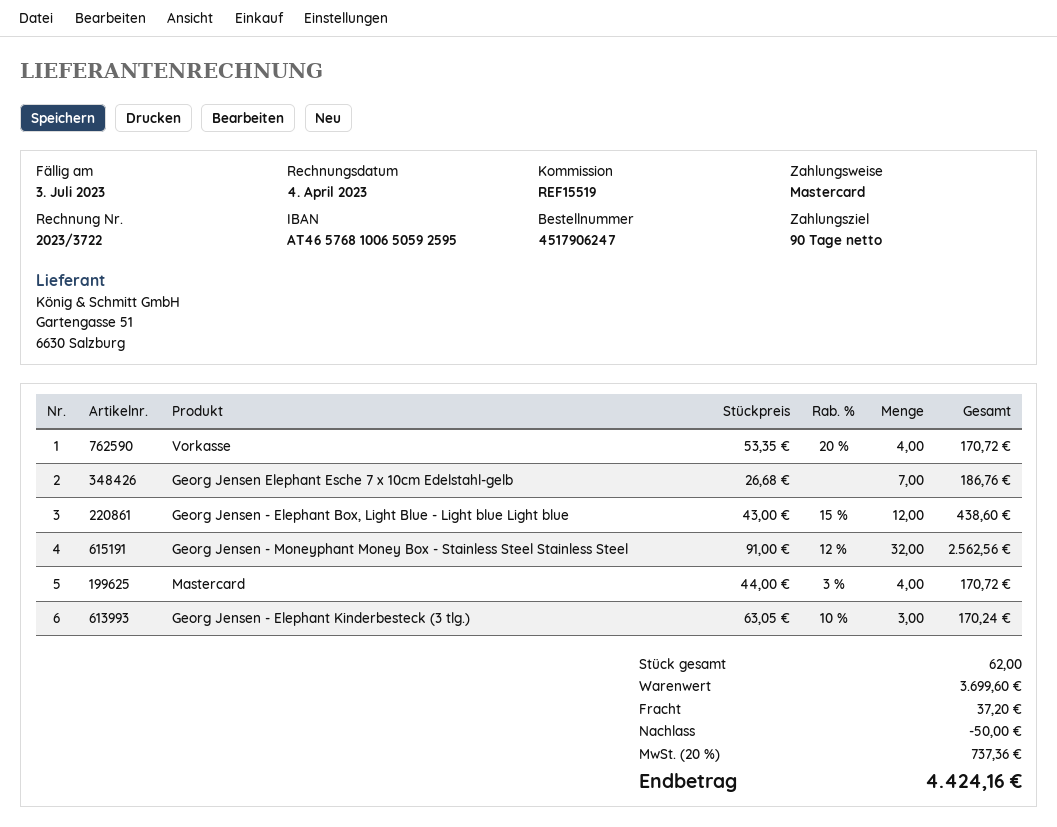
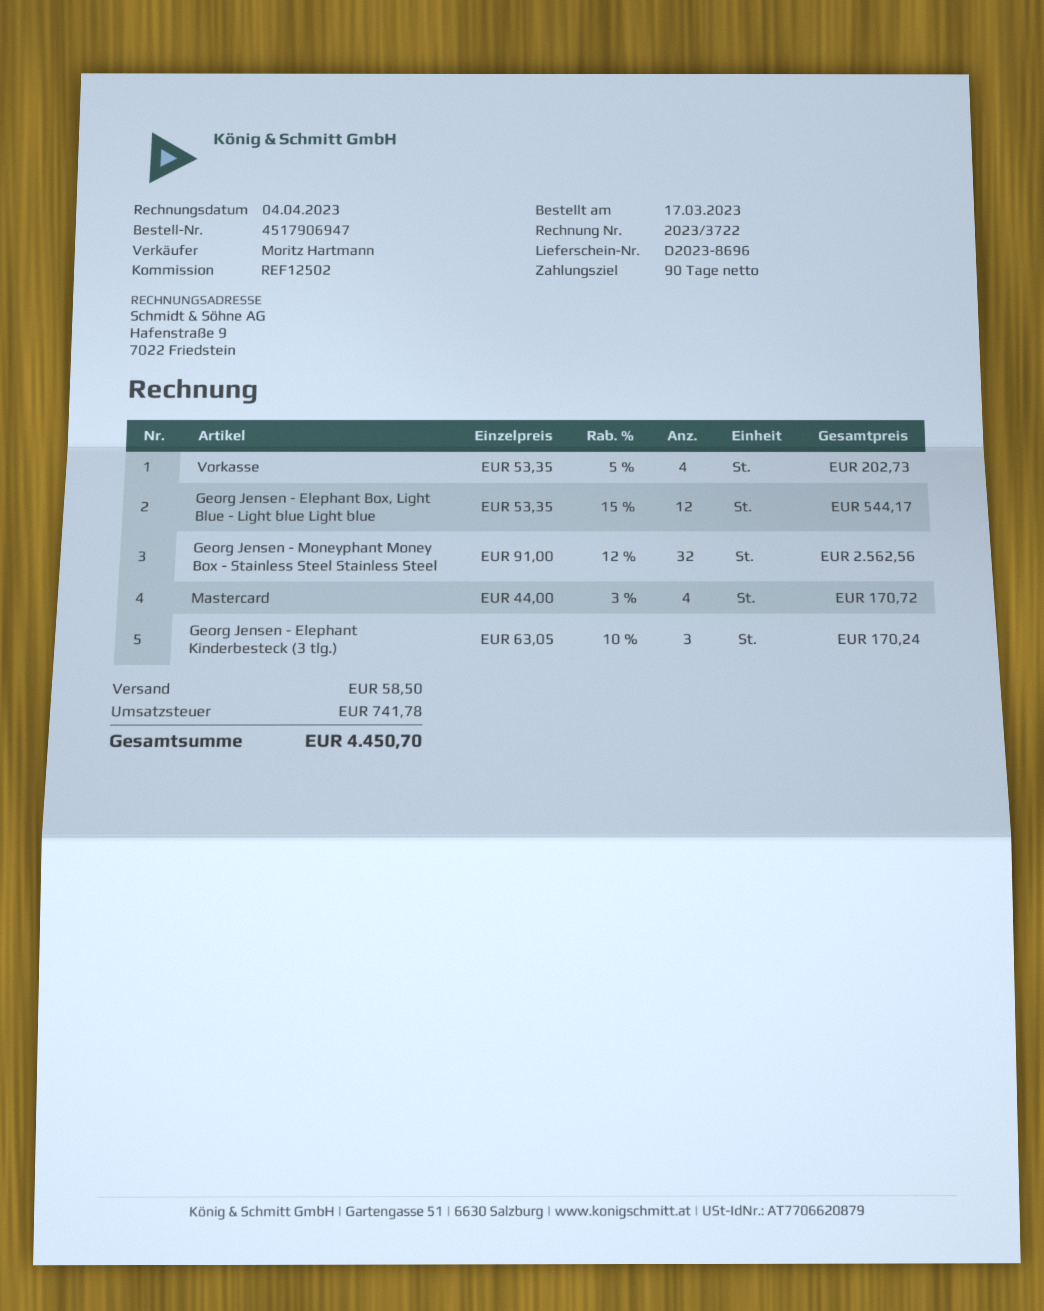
order number: 4517906247 -> 4517906947
reference: REF15519 -> REF12502
Vorkasse: 4 x 53.35 - 20% = 170.72 -> 4 x 53.35 - 5% = 202.73
Georg Jensen Elephant Esche 7 x 10cm Edelstahl-gelb: 7 x 26.68 = 186.76 -> none
Georg Jensen - Elephant Box, Light Blue - Light blue Light blue: 12 x 43.00 - 15% = 438.60 -> 12 x 53.35 - 15% = 544.17
discount: 50.00 -> none
shipping: 37.20 -> 58.50
tax: 737.36 -> 741.78
total: 4424.16 -> 4450.70

